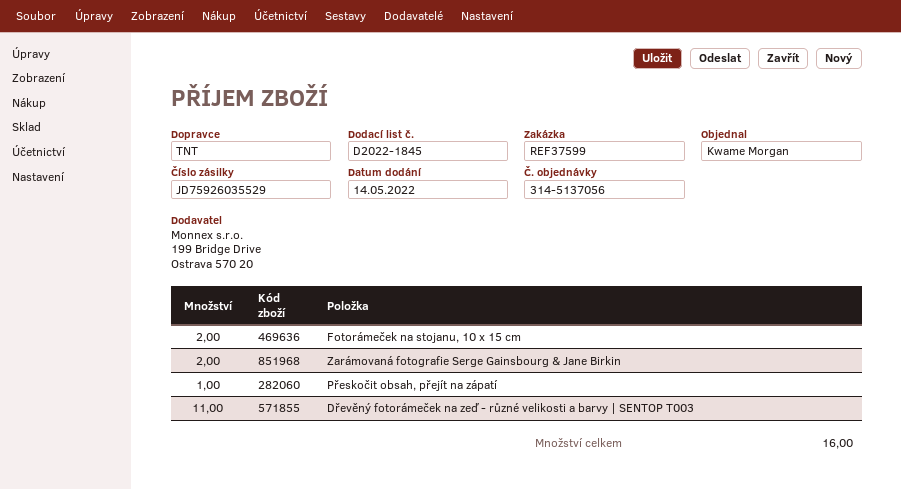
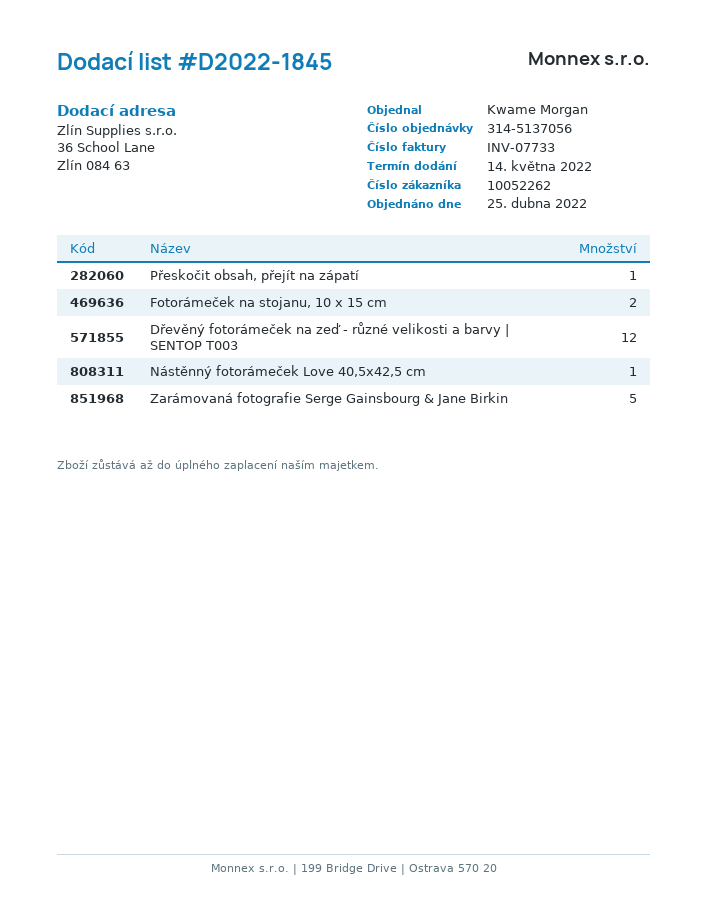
Zarámovaná fotografie Serge Gainsbourg & Jane Birkin: 2 -> 5
Dřevěný fotorámeček na zeď - různé velikosti a barvy | SENTOP T003: 11 -> 12
Nástěnný fotorámeček Love 40,5x42,5 cm: none -> 1

